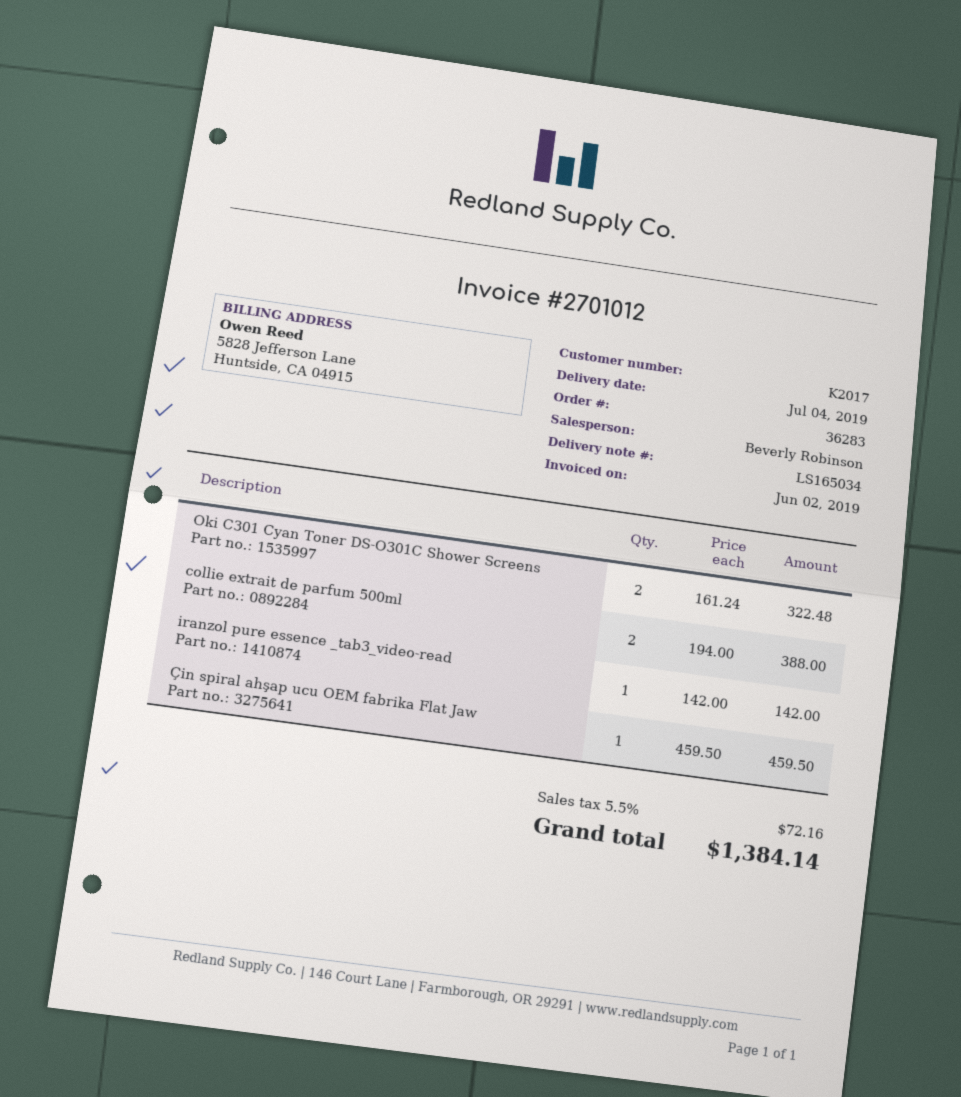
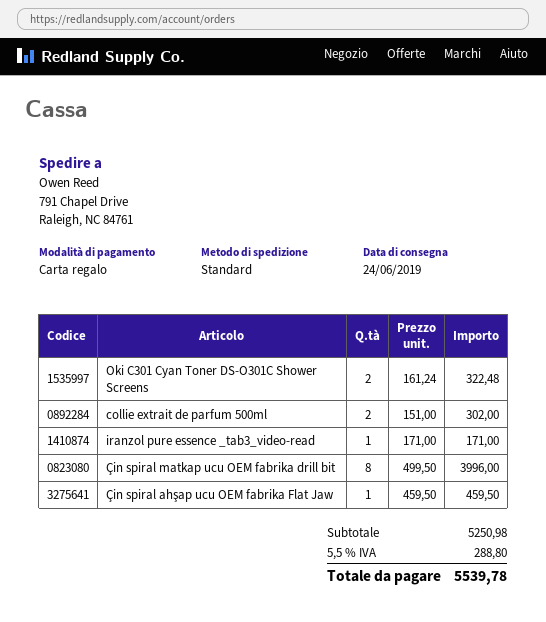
delivery date: 2019-07-04 -> 2019-06-24
collie extrait de parfum 500ml: 2 x 194.00 = 388.00 -> 2 x 151.00 = 302.00
iranzol pure essence _tab3_video-read: 1 x 142.00 = 142.00 -> 1 x 171.00 = 171.00
Çin spiral matkap ucu OEM fabrika drill bit: none -> 8 x 499.50 = 3996.00
tax: 5.5% = 72.16 -> 5.5% = 288.80
total: 1384.14 -> 5539.78

